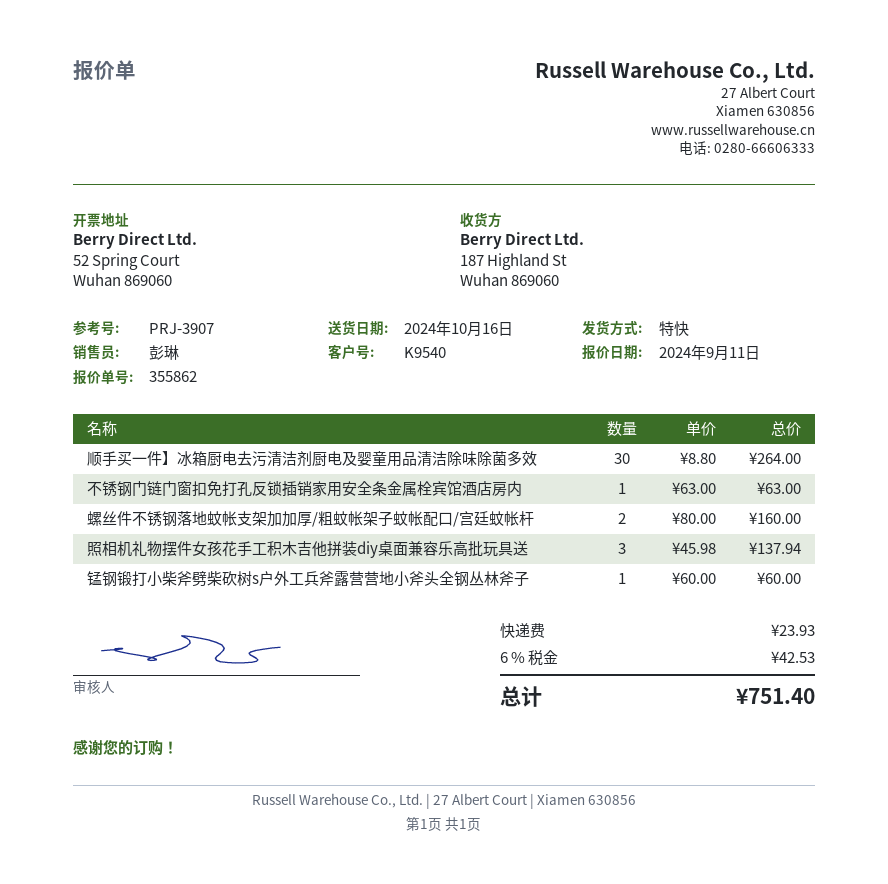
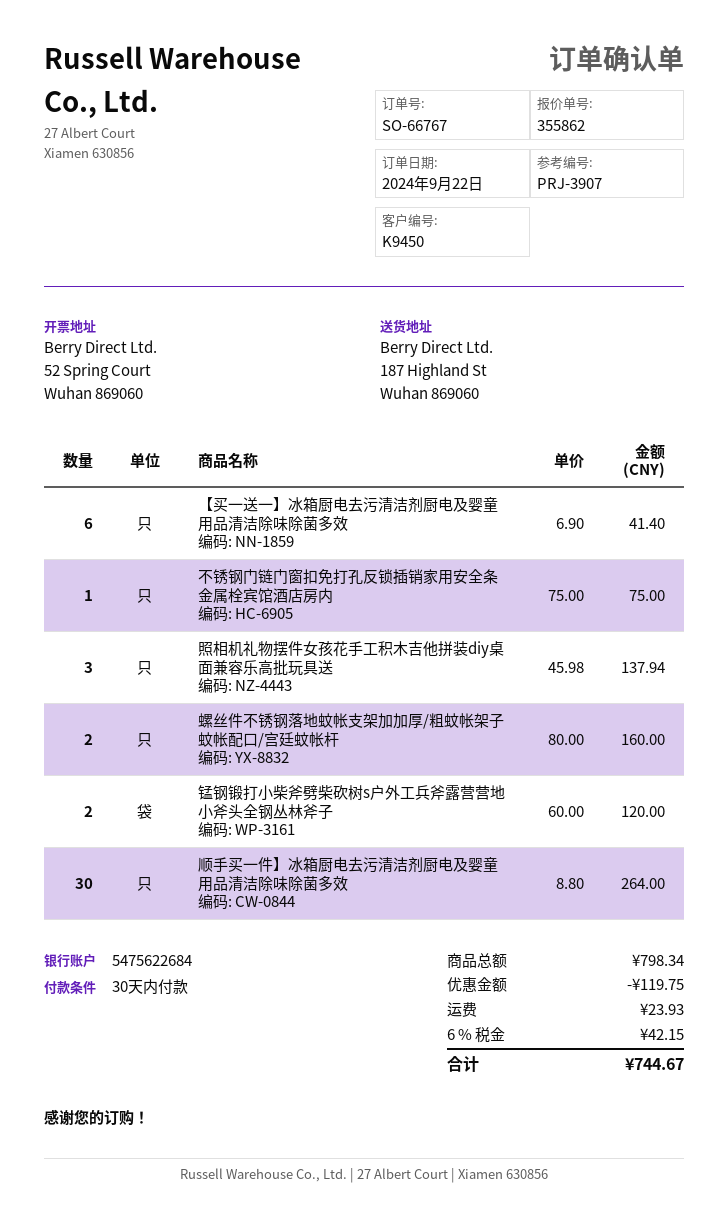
customer number: K9540 -> K9450
不锈钢门链门窗扣免打孔反锁插销家用安全条金属栓宾馆酒店房内: 1 x 63.00 = 63.00 -> 1 x 75.00 = 75.00
锰钢锻打小柴斧劈柴砍树s户外工兵斧露营营地小斧头全钢丛林斧子: 1 x 60.00 = 60.00 -> 2 x 60.00 = 120.00
【买一送一】冰箱厨电去污清洁剂厨电及婴童用品清洁除味除菌多效: none -> 6 x 6.90 = 41.40
discount: none -> 119.75
tax: 6% = 42.53 -> 6% = 42.15
total: 751.40 -> 744.67

